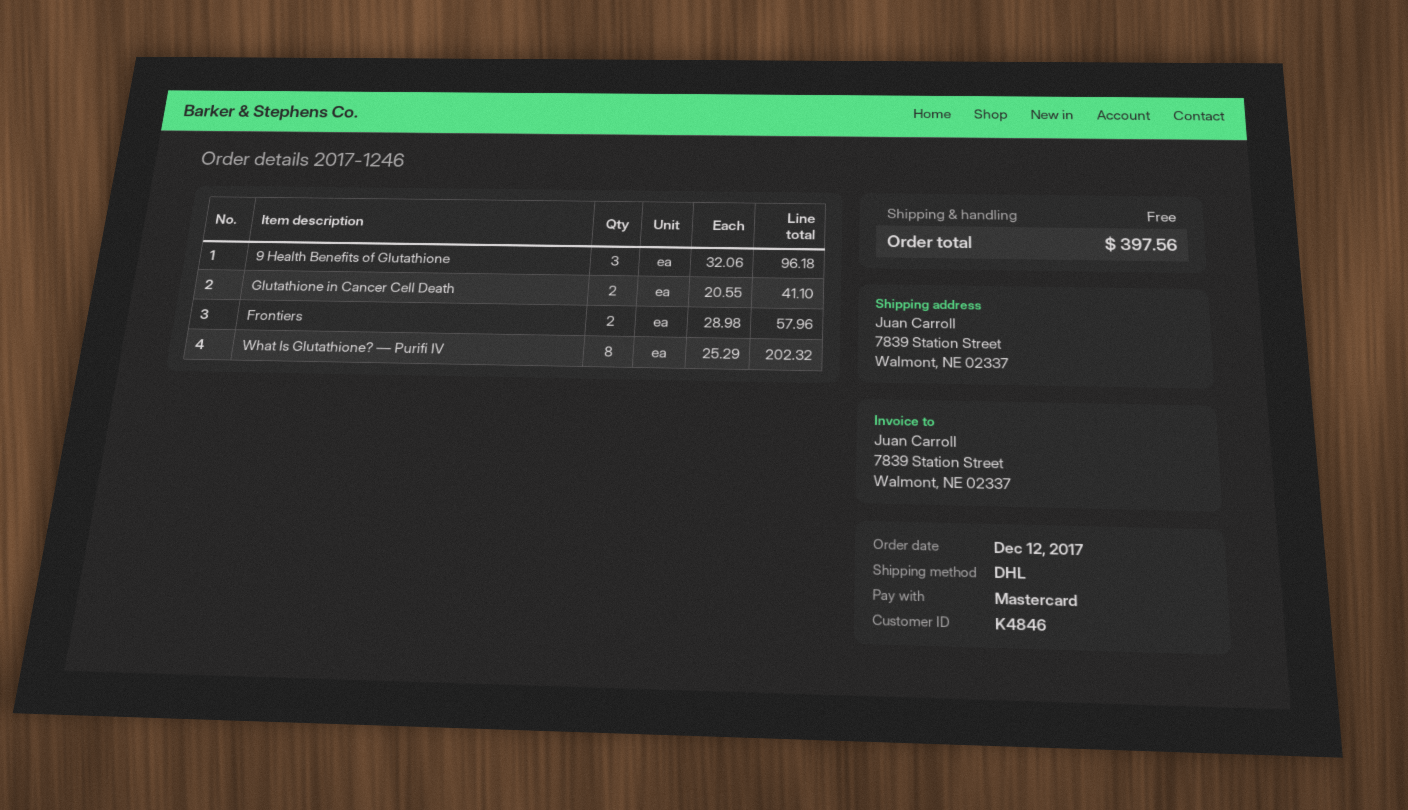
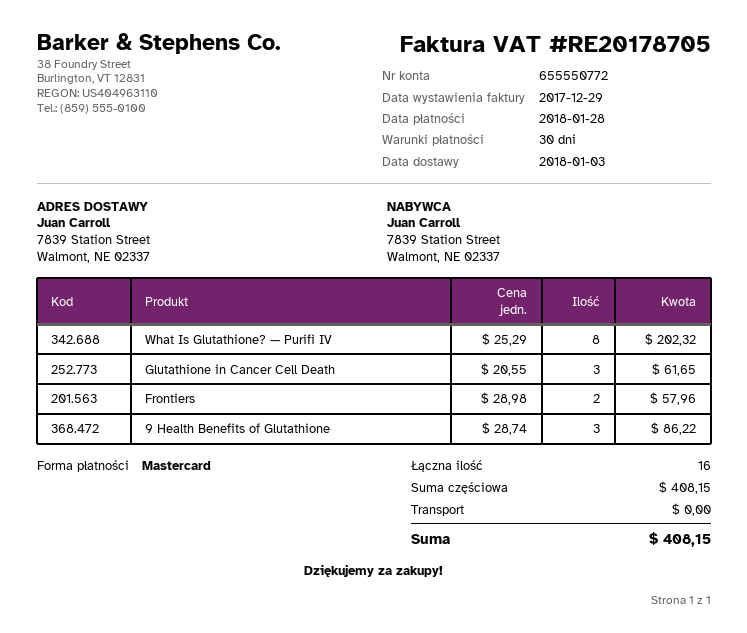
9 Health Benefits of Glutathione: 3 x 32.06 = 96.18 -> 3 x 28.74 = 86.22
Glutathione in Cancer Cell Death: 2 x 20.55 = 41.10 -> 3 x 20.55 = 61.65
total: 397.56 -> 408.15

